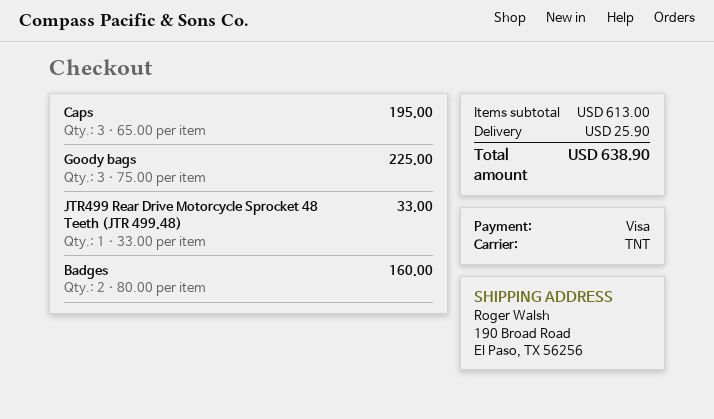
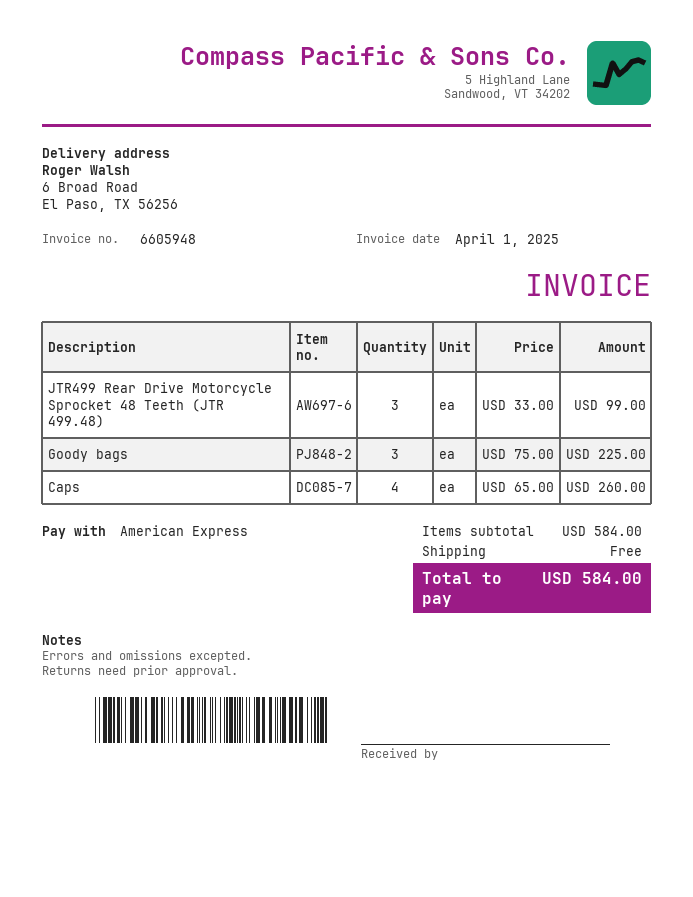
payment method: Visa -> American Express
ship to: 190 Broad Road, El Paso, TX 56256 -> 6 Broad Road, El Paso, TX 56256
Caps: 3 x 65.00 = 195.00 -> 4 x 65.00 = 260.00
JTR499 Rear Drive Motorcycle Sprocket 48 Teeth (JTR 499.48): 1 x 33.00 = 33.00 -> 3 x 33.00 = 99.00
Badges: 2 x 80.00 = 160.00 -> none
subtotal: 613.00 -> 584.00
shipping: 25.90 -> 0.00
total: 638.90 -> 584.00

